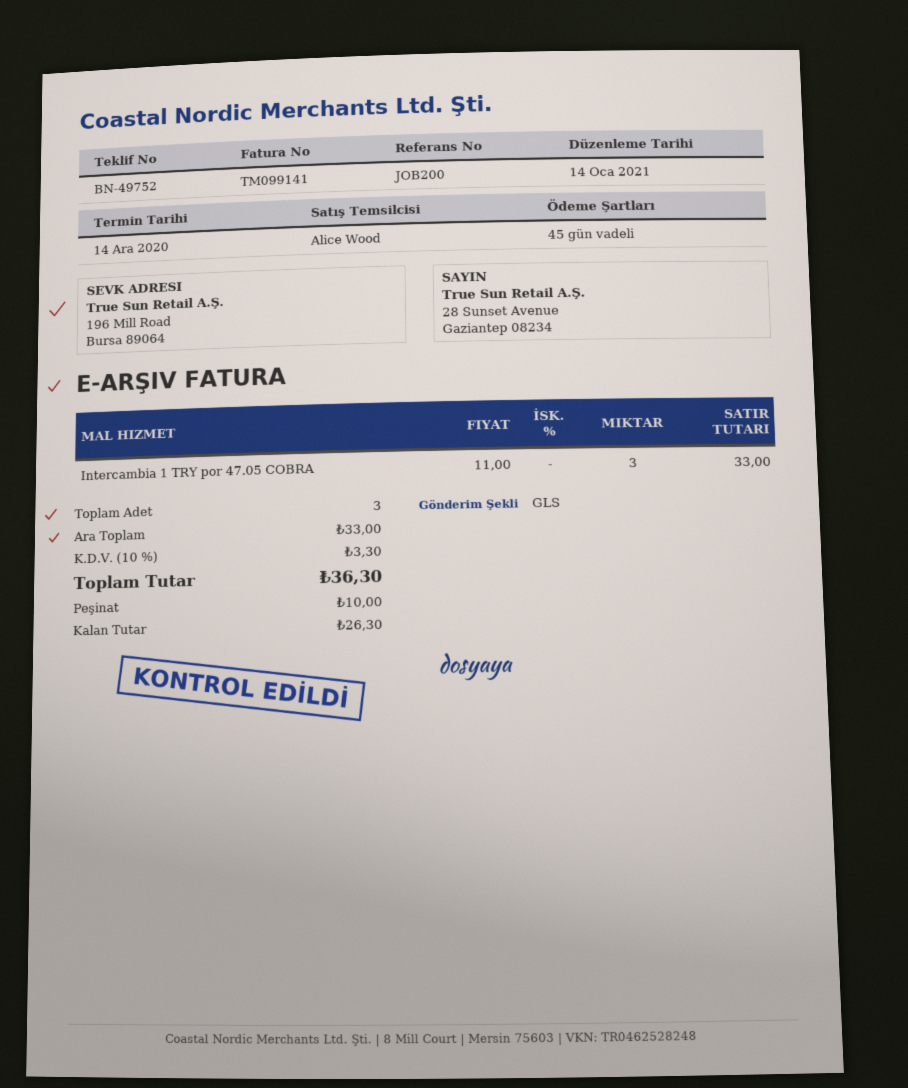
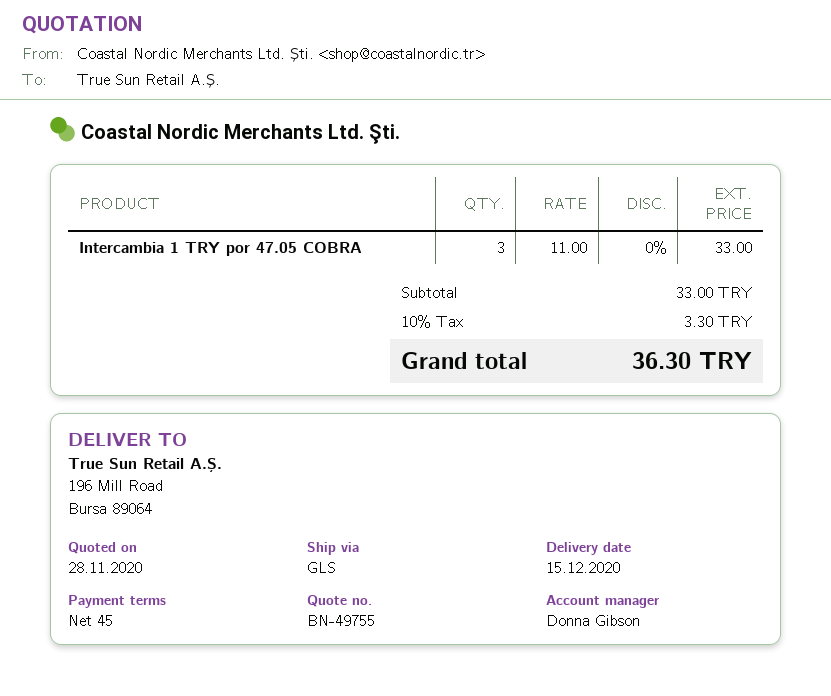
quote number: BN-49752 -> BN-49755
delivery date: 2020-12-14 -> 2020-12-15
sales rep: Alice Wood -> Donna Gibson

